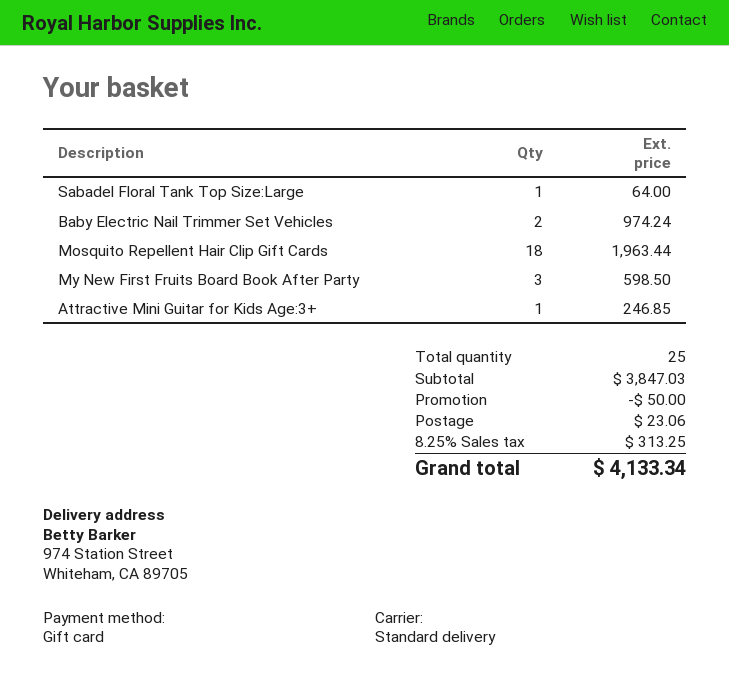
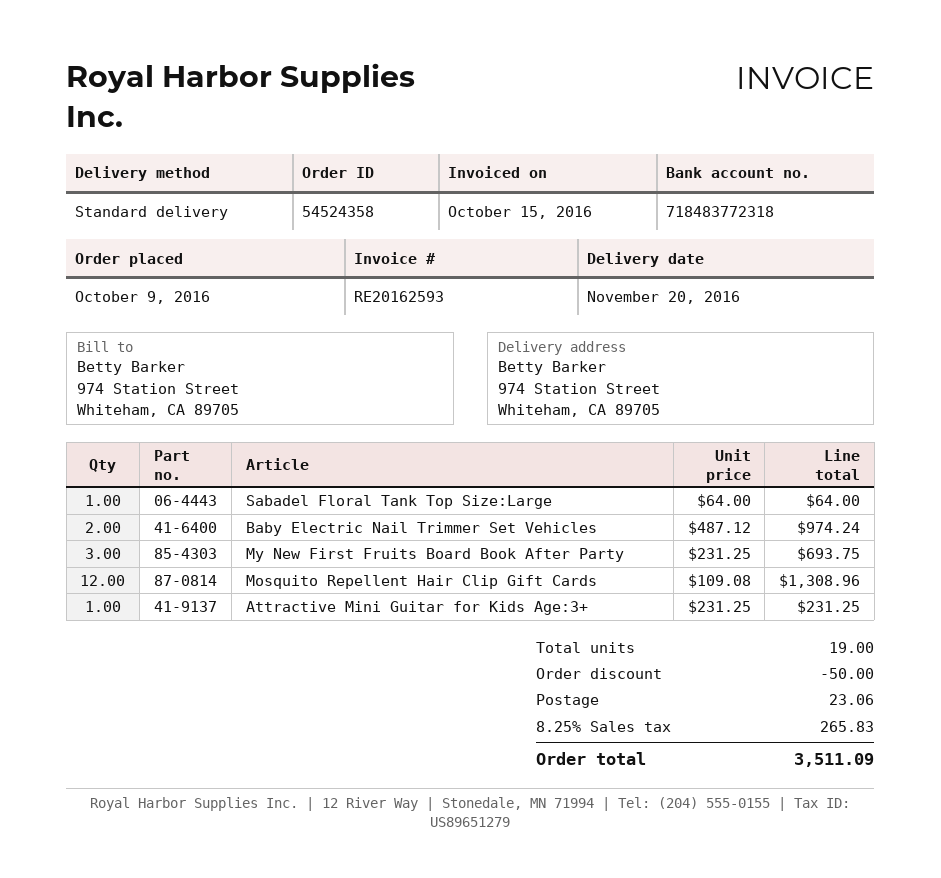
Mosquito Repellent Hair Clip Gift Cards: 18 for 1963.44 -> 12 for 1308.96
My New First Fruits Board Book After Party: 3 for 598.50 -> 3 for 693.75
Attractive Mini Guitar for Kids Age:3+: 1 for 246.85 -> 1 for 231.25
total quantity: 25 -> 19
tax: 8.25% = 313.25 -> 8.25% = 265.83
total: 4133.34 -> 3511.09

